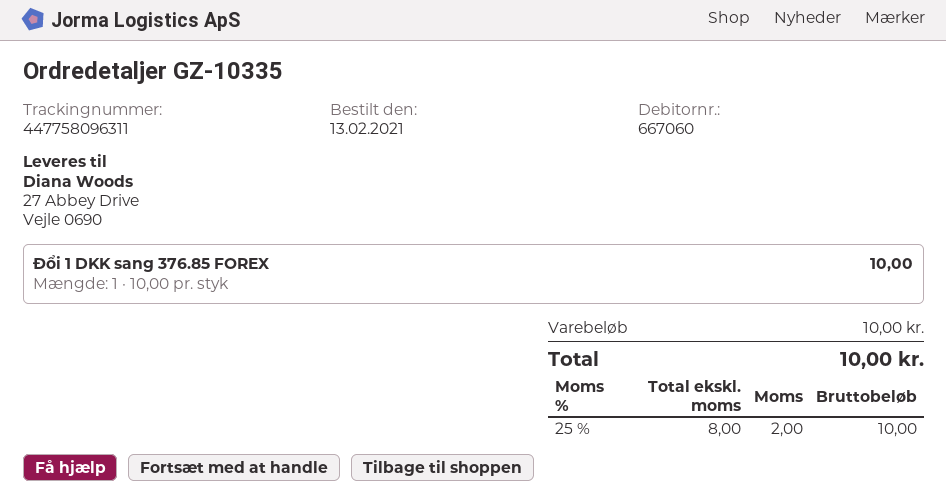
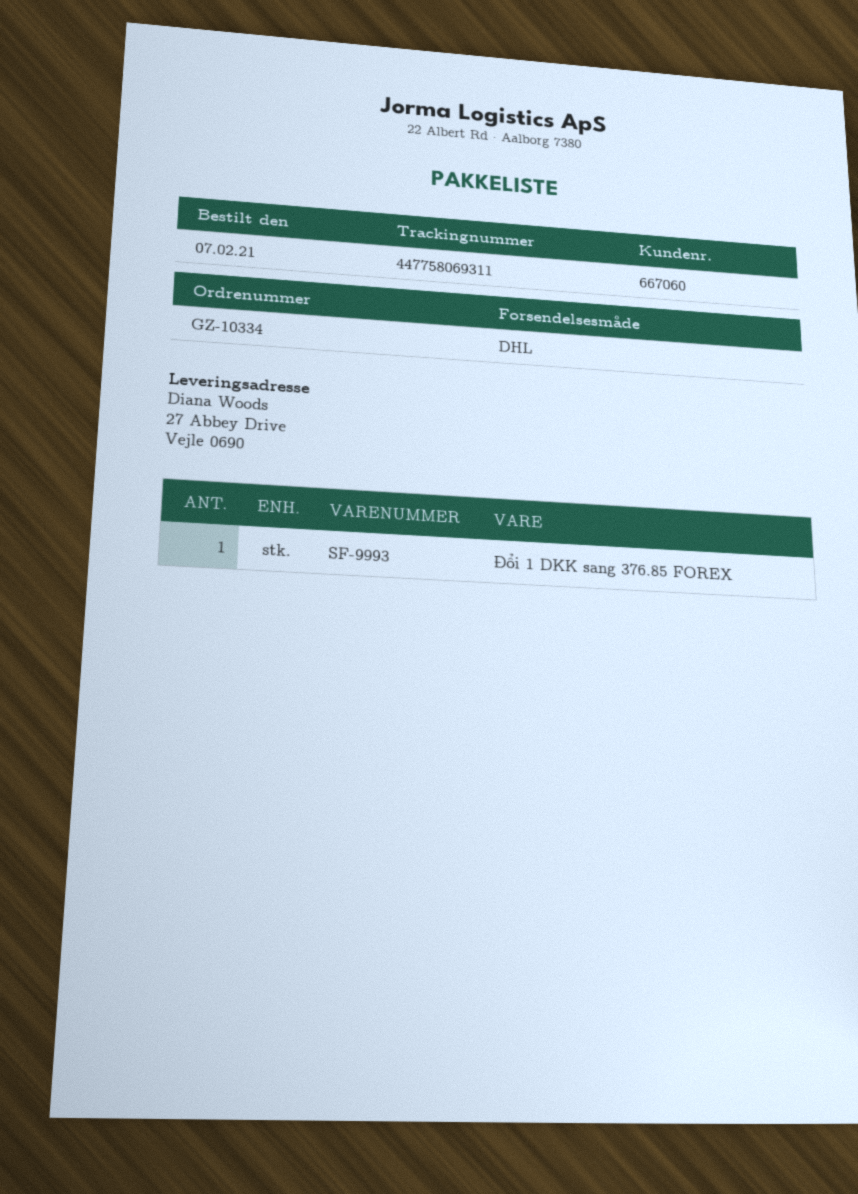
order number: GZ-10335 -> GZ-10334
order date: 2021-02-13 -> 2021-02-07
tracking number: 447758096311 -> 447758069311

